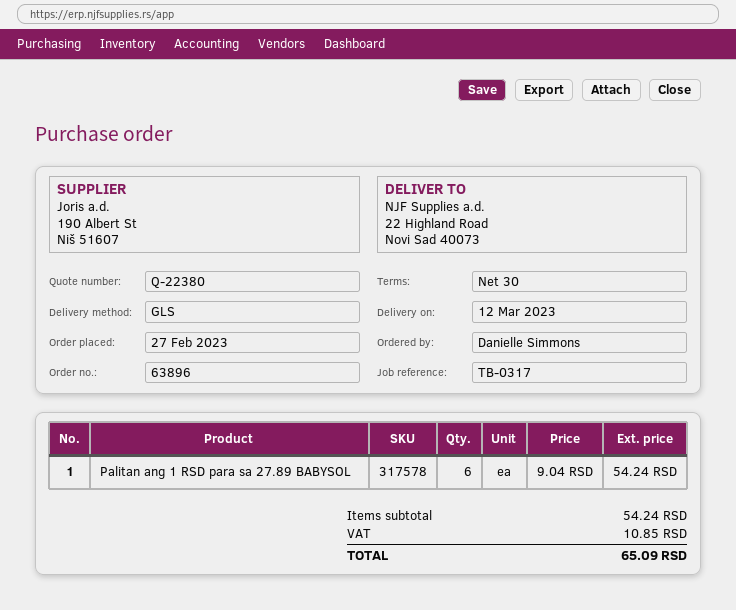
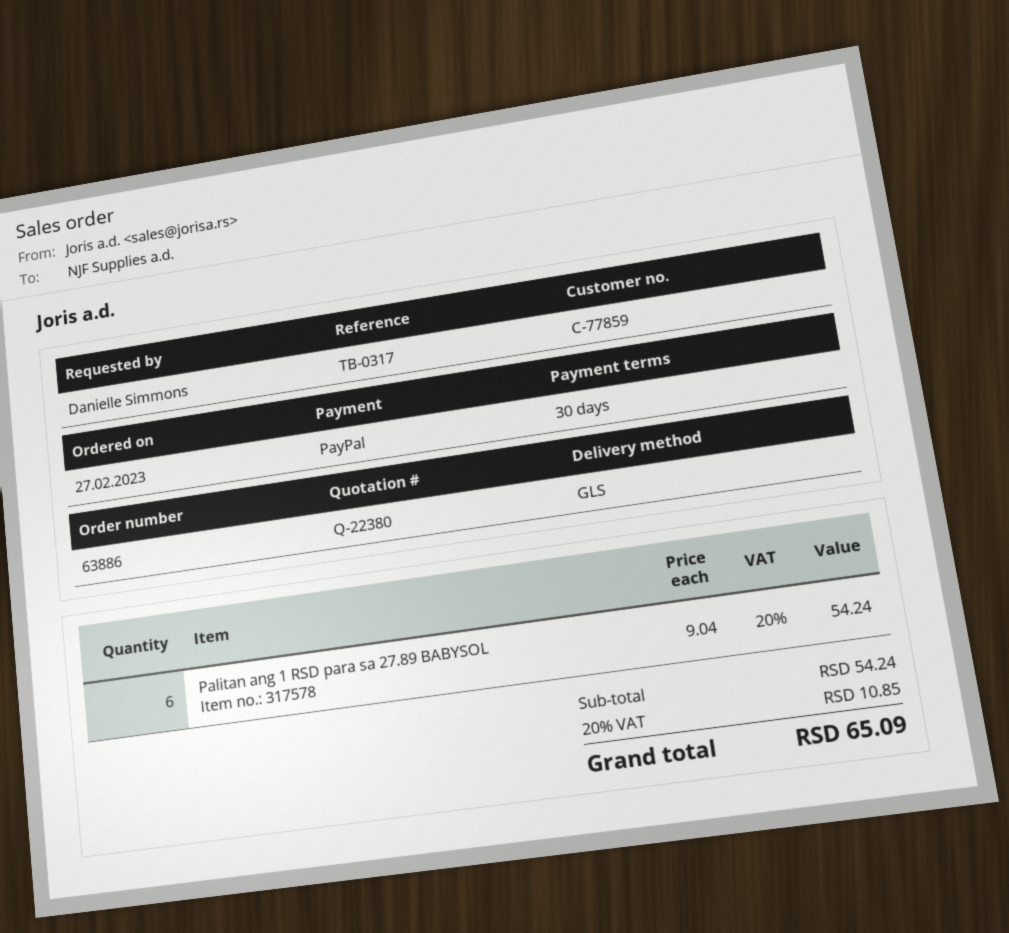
order number: 63896 -> 63886

